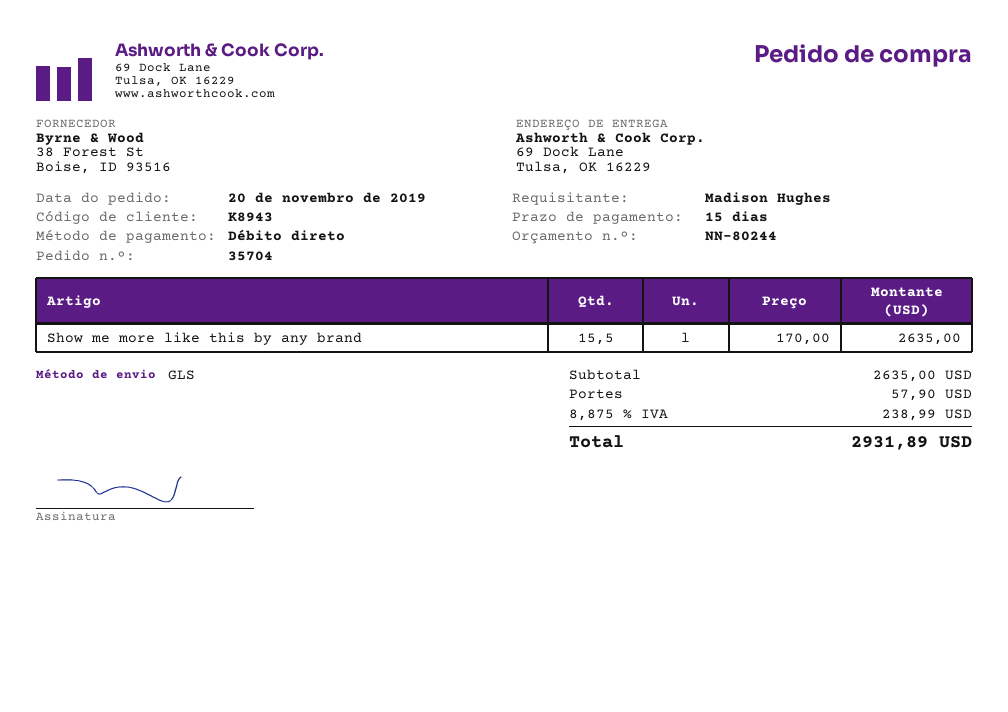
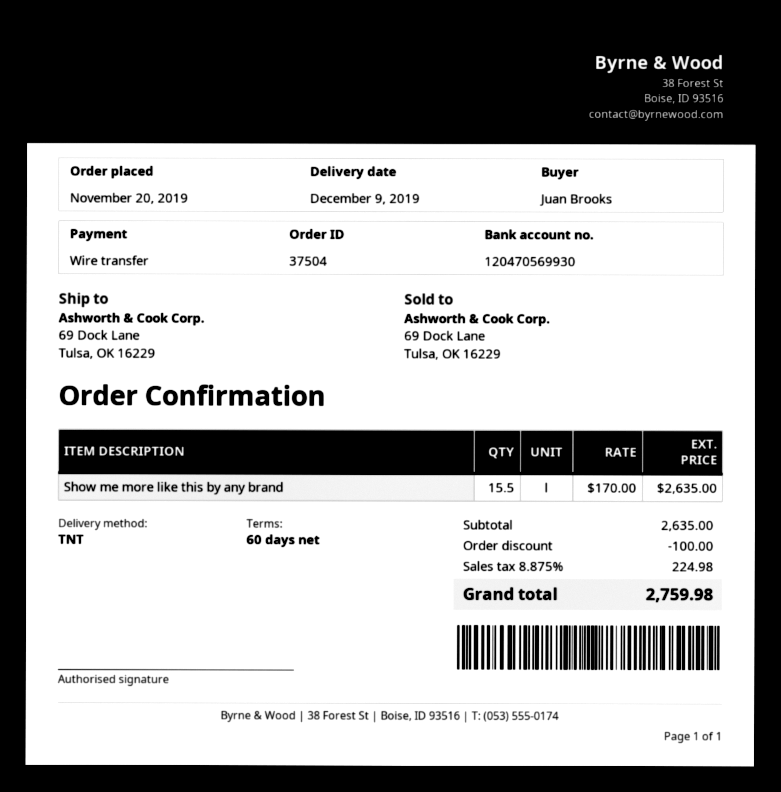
order number: 35704 -> 37504
payment terms: 15 days -> 60 days
ordered by: Madison Hughes -> Juan Brooks
payment method: direct debit -> bank transfer
shipping method: GLS -> TNT
discount: none -> 100.00
shipping: 57.90 -> none
tax: 8.875% = 238.99 -> 8.875% = 224.98
total: 2931.89 -> 2759.98

